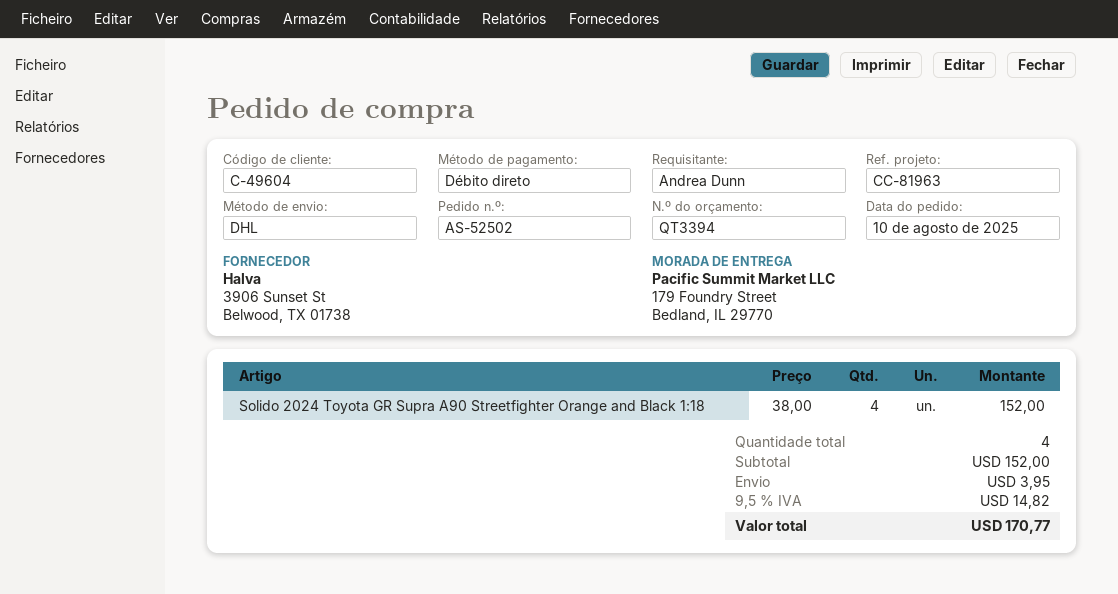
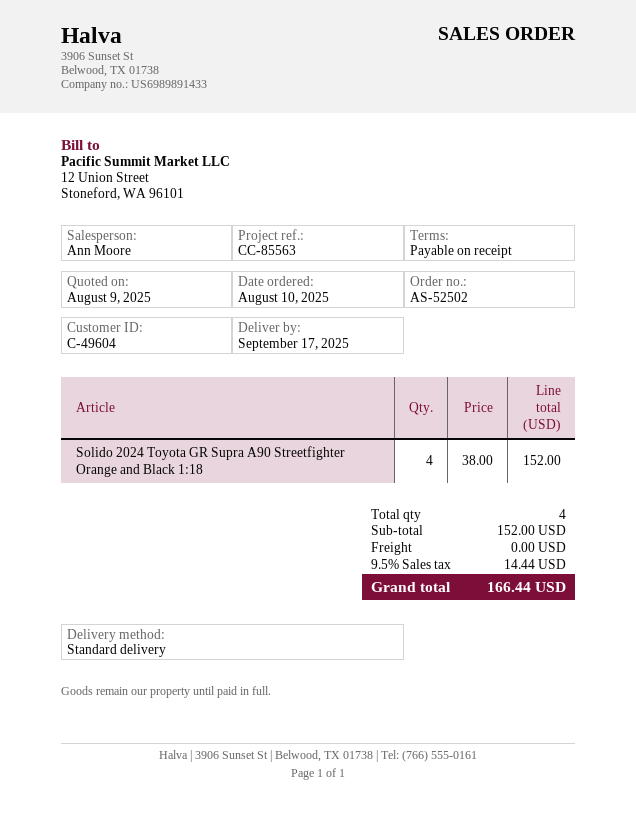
reference: CC-81963 -> CC-85563
shipping method: DHL -> standard
shipping: 3.95 -> 0.00
tax: 9.5% = 14.82 -> 9.5% = 14.44
total: 170.77 -> 166.44

